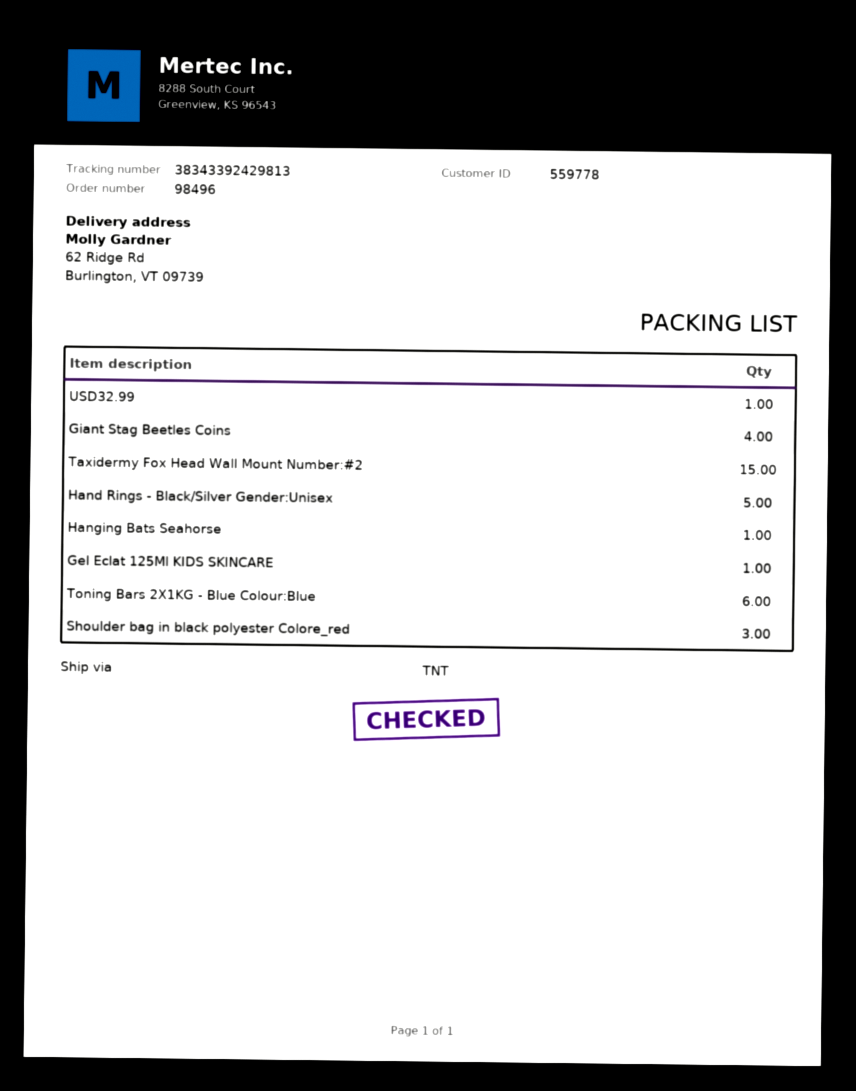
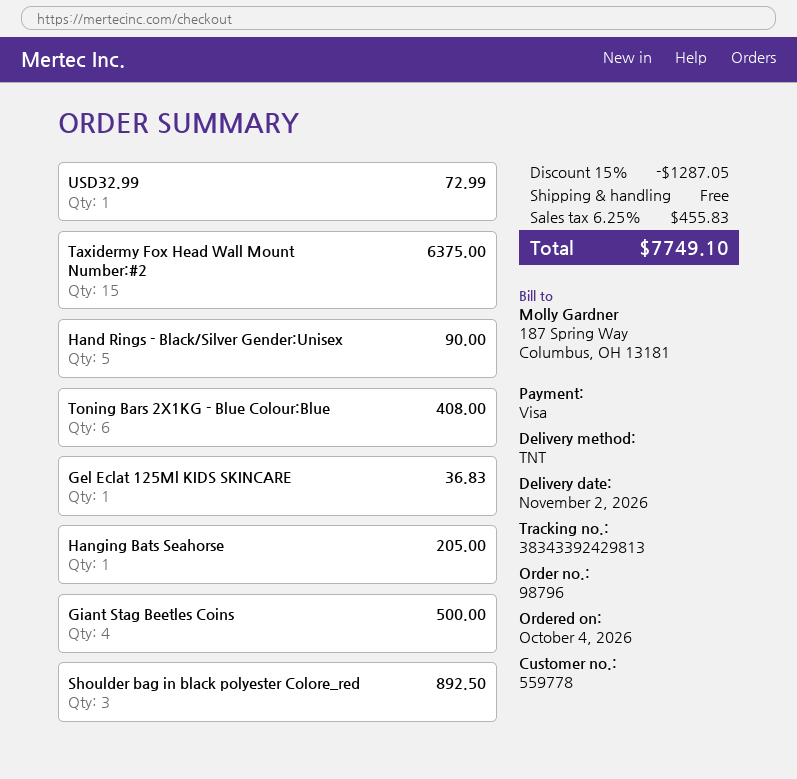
order number: 98496 -> 98796

